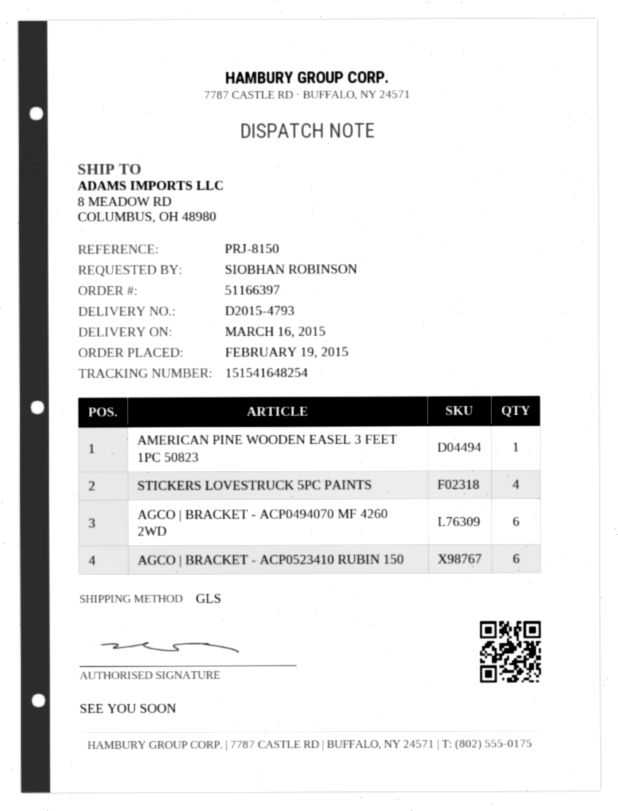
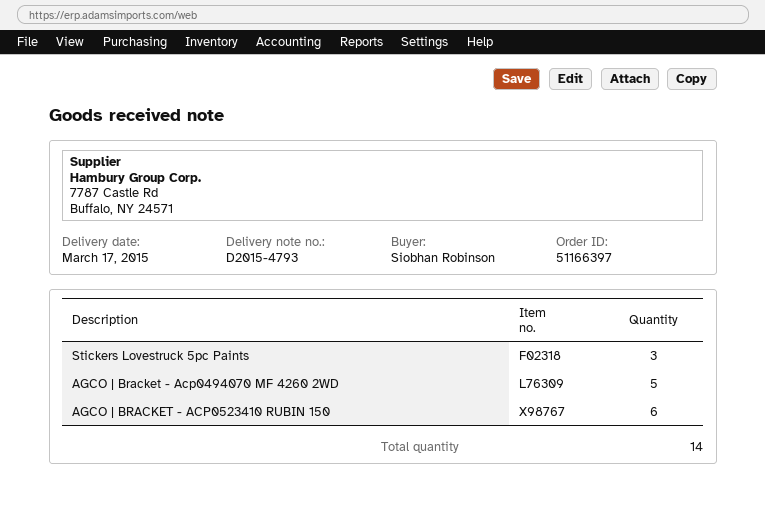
delivery date: 2015-03-16 -> 2015-03-17
AMERICAN PINE WOODEN EASEL 3 FEET 1PC 50823: 1 -> none
STICKERS LOVESTRUCK 5PC PAINTS: 4 -> 3
AGCO | BRACKET - ACP0494070 MF 4260 2WD: 6 -> 5

